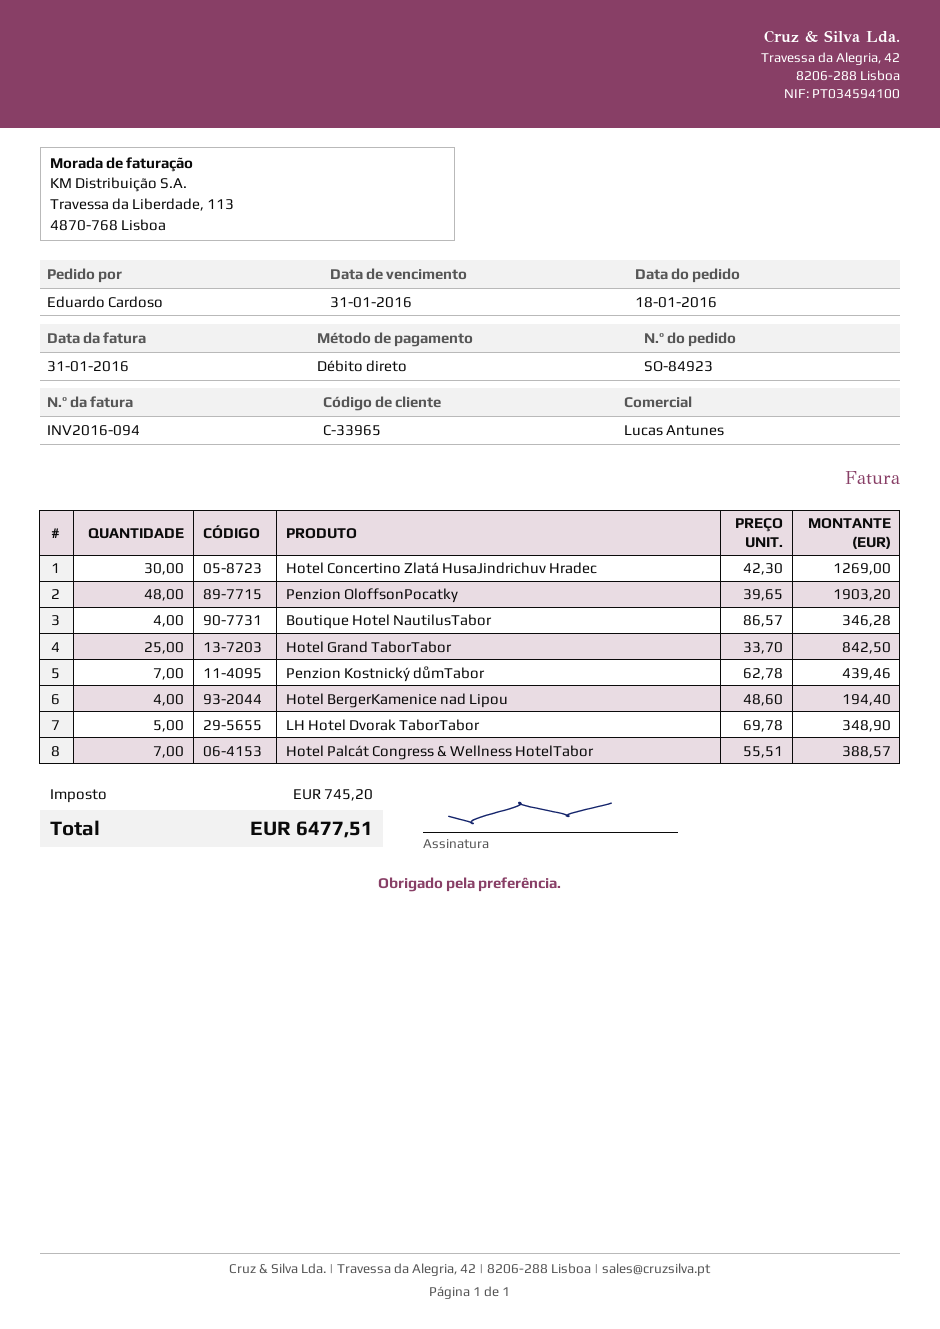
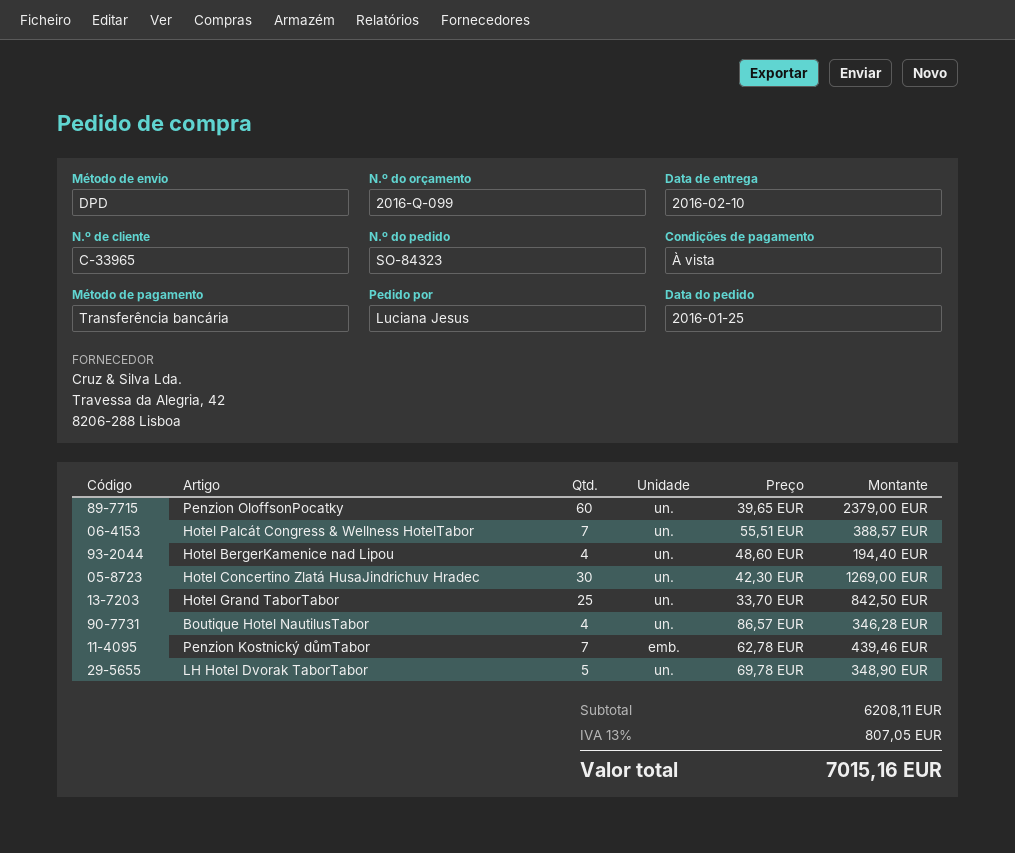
order number: SO-84923 -> SO-84323
order date: 2016-01-18 -> 2016-01-25
ordered by: Eduardo Cardoso -> Luciana Jesus
payment method: direct debit -> bank transfer
Penzion OloffsonPocatky: 48 x 39.65 = 1903.20 -> 60 x 39.65 = 2379.00
tax: 745.20 -> 807.05
total: 6477.51 -> 7015.16

